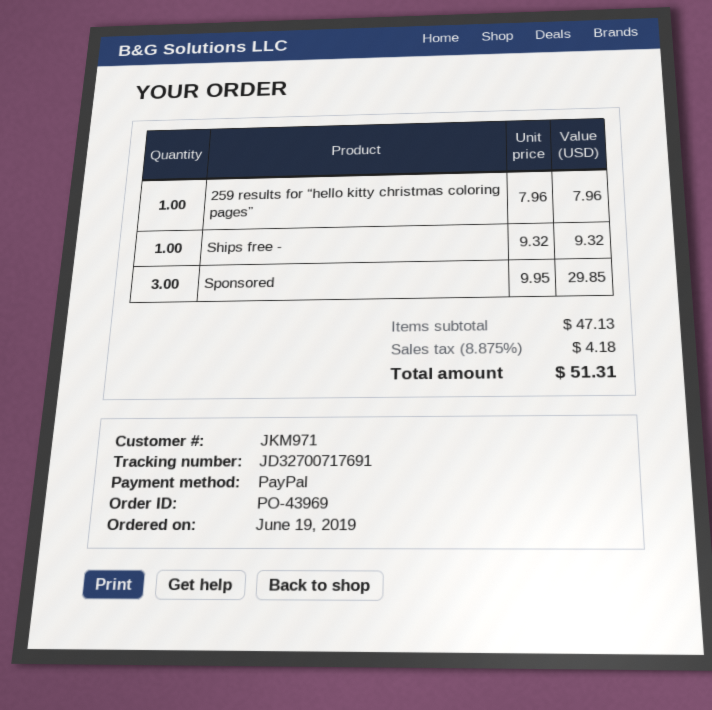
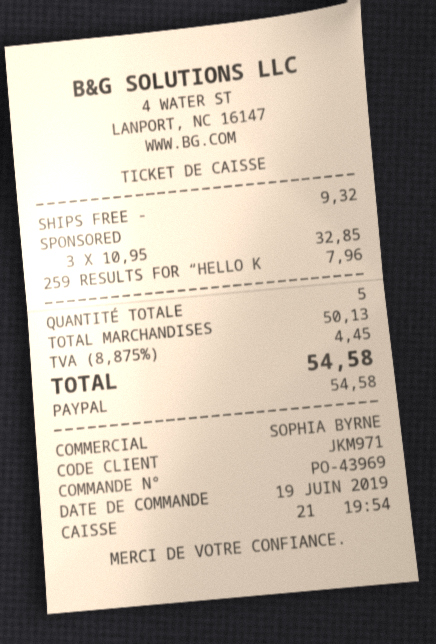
Sponsored: 3 x 9.95 = 29.85 -> 3 x 10.95 = 32.85
subtotal: 47.13 -> 50.13
tax: 8.875% = 4.18 -> 8.875% = 4.45
total: 51.31 -> 54.58

